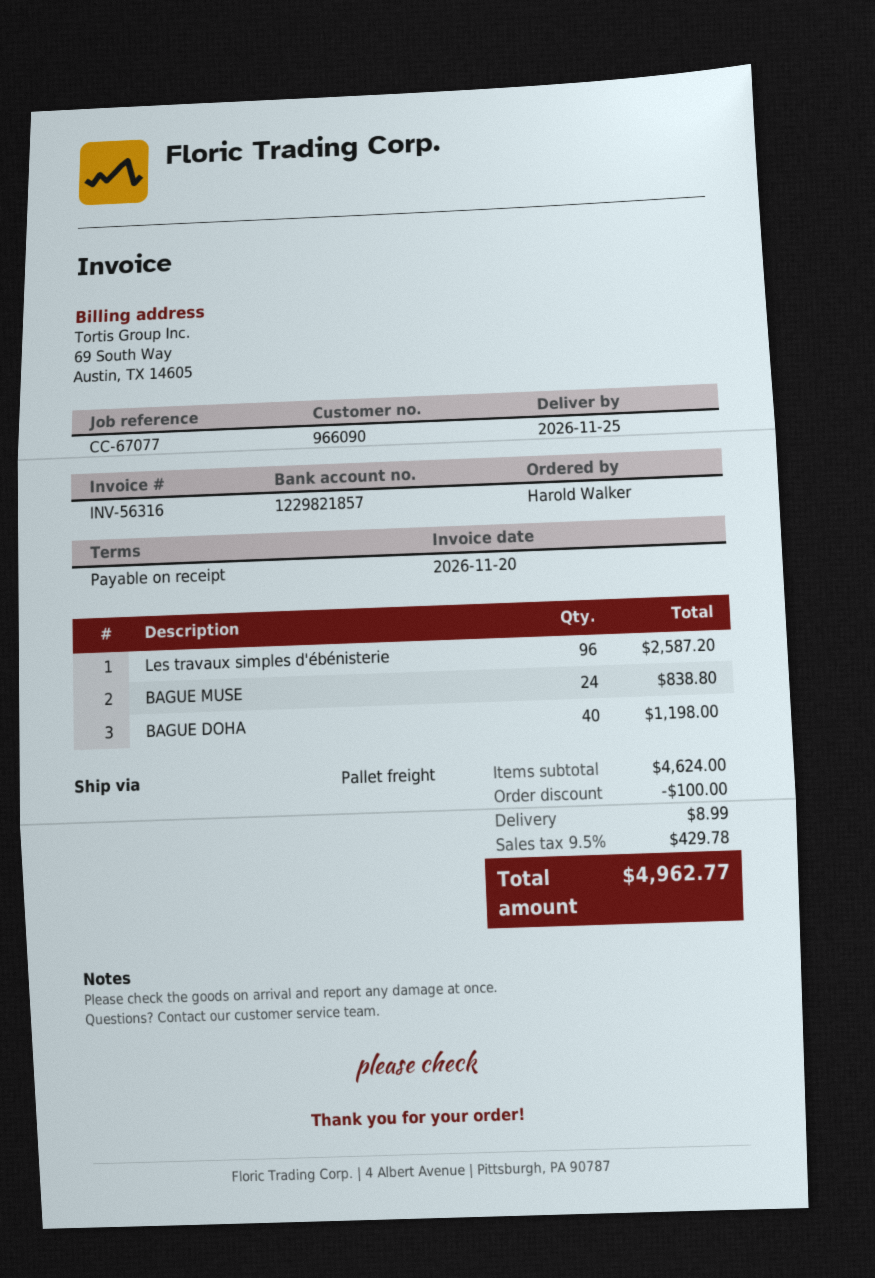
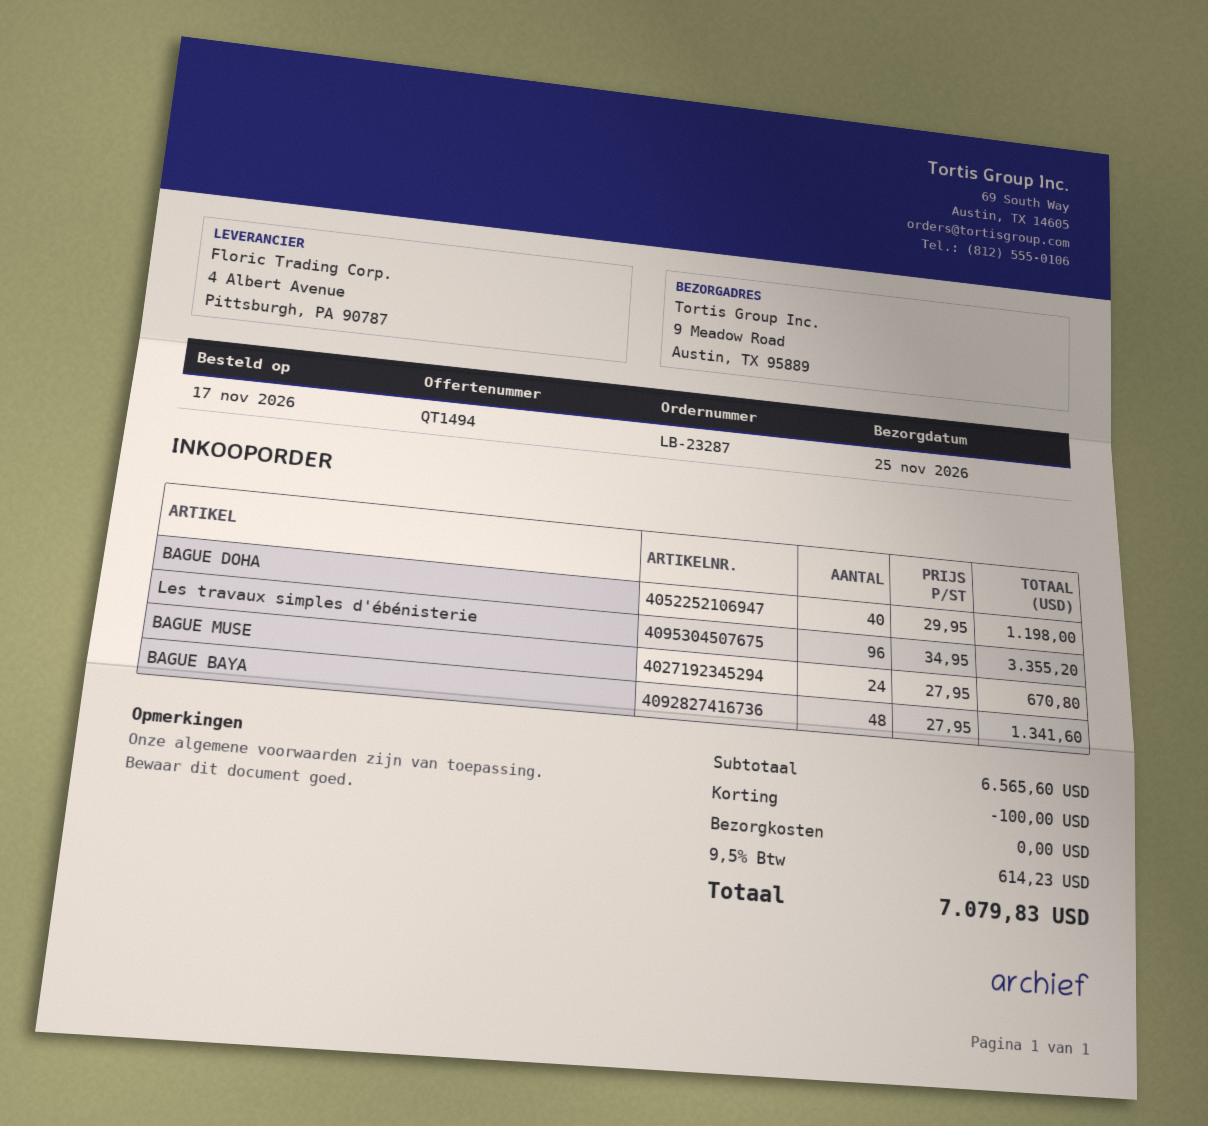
Les travaux simples d'ébénisterie: 96 for 2587.20 -> 96 for 3355.20
BAGUE MUSE: 24 for 838.80 -> 24 for 670.80
BAGUE BAYA: none -> 48 for 1341.60
subtotal: 4624.00 -> 6565.60
shipping: 8.99 -> 0.00
tax: 9.5% = 429.78 -> 9.5% = 614.23
total: 4962.77 -> 7079.83

